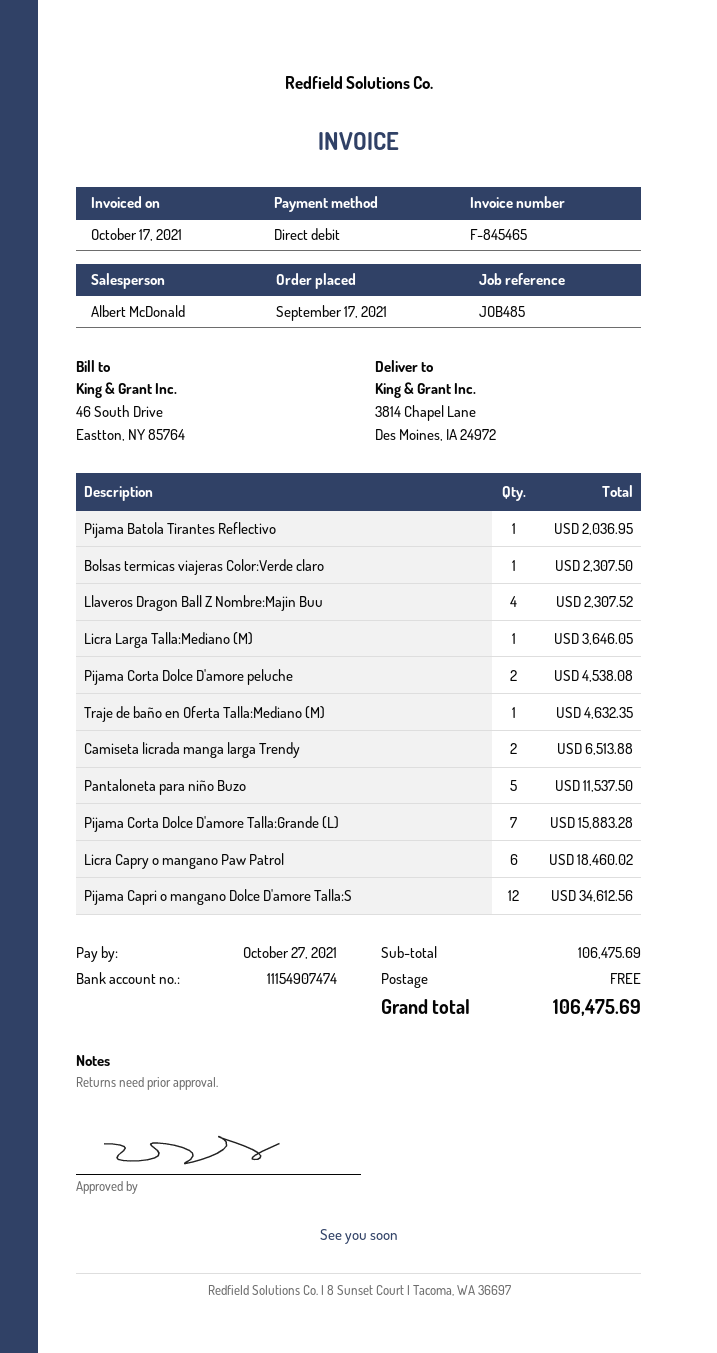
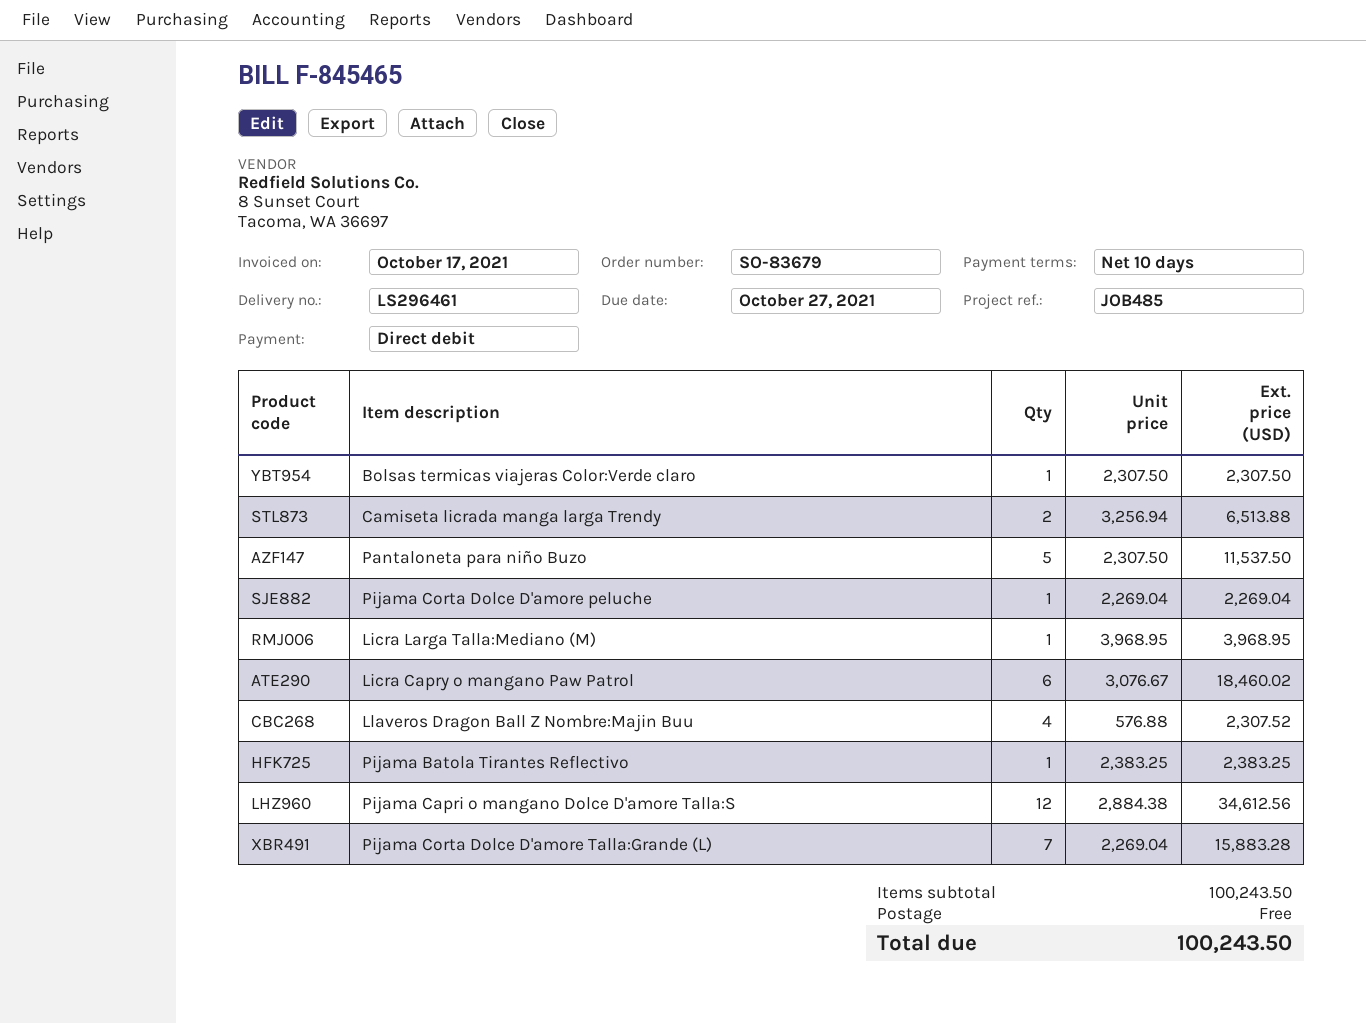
Pijama Batola Tirantes Reflectivo: 1 for 2036.95 -> 1 for 2383.25
Licra Larga Talla:Mediano (M): 1 for 3646.05 -> 1 for 3968.95
Pijama Corta Dolce D'amore peluche: 2 for 4538.08 -> 1 for 2269.04
Traje de baño en Oferta Talla:Mediano (M): 1 for 4632.35 -> none
subtotal: 106475.69 -> 100243.50
total: 106475.69 -> 100243.50

